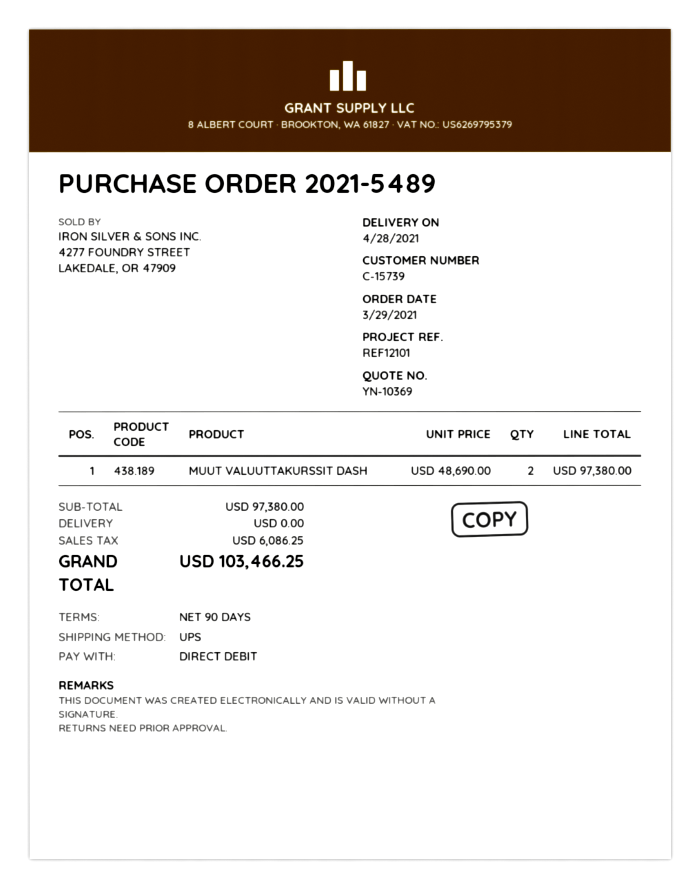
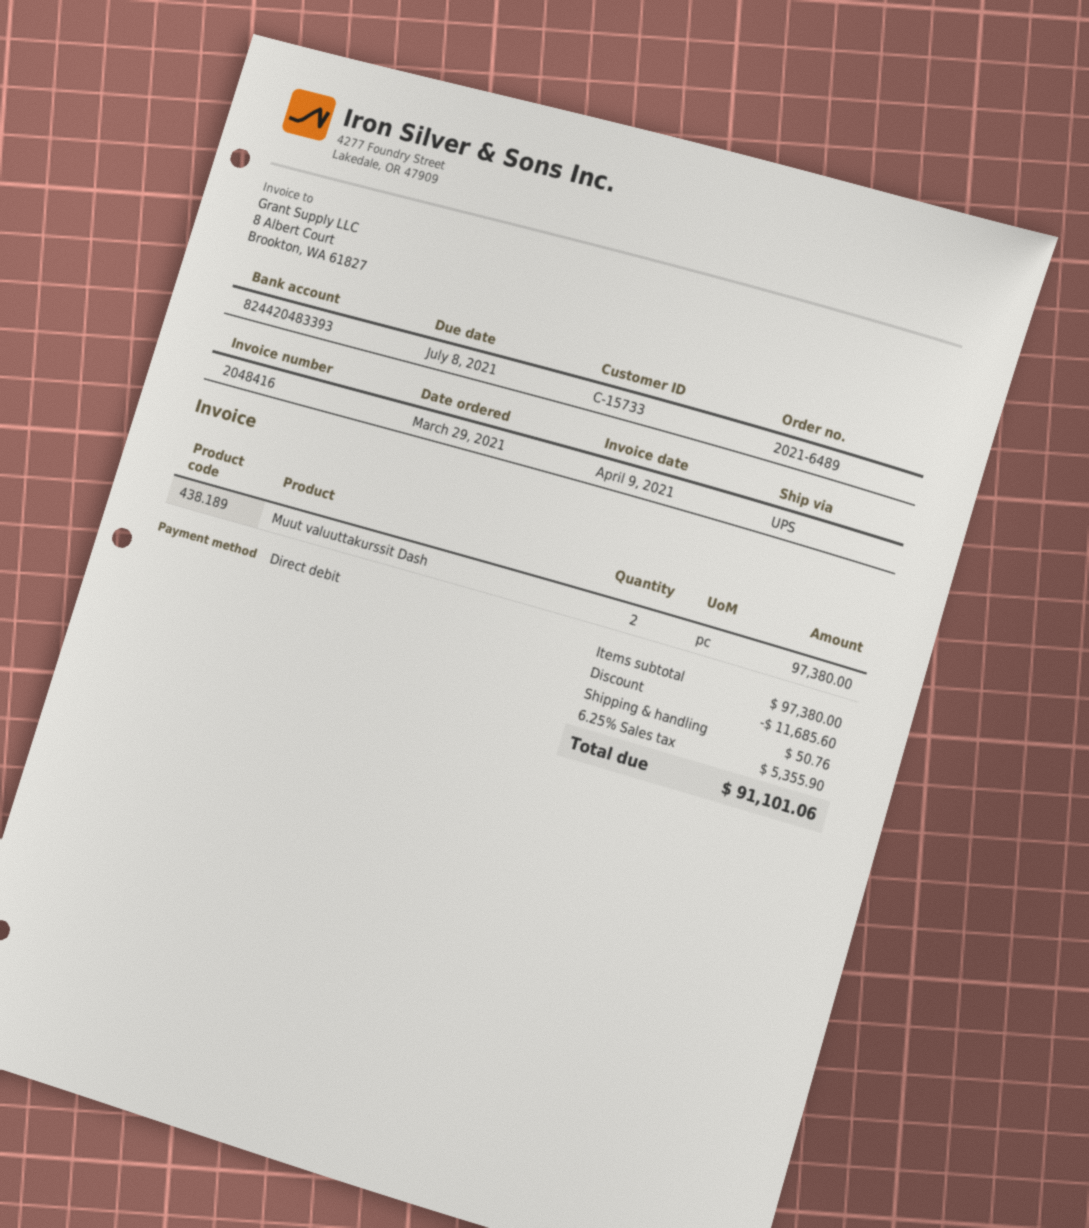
order number: 2021-5489 -> 2021-6489
customer number: C-15739 -> C-15733
discount: none -> 11685.60
shipping: 0.00 -> 50.76
tax: 6086.25 -> 5355.90
total: 103466.25 -> 91101.06

